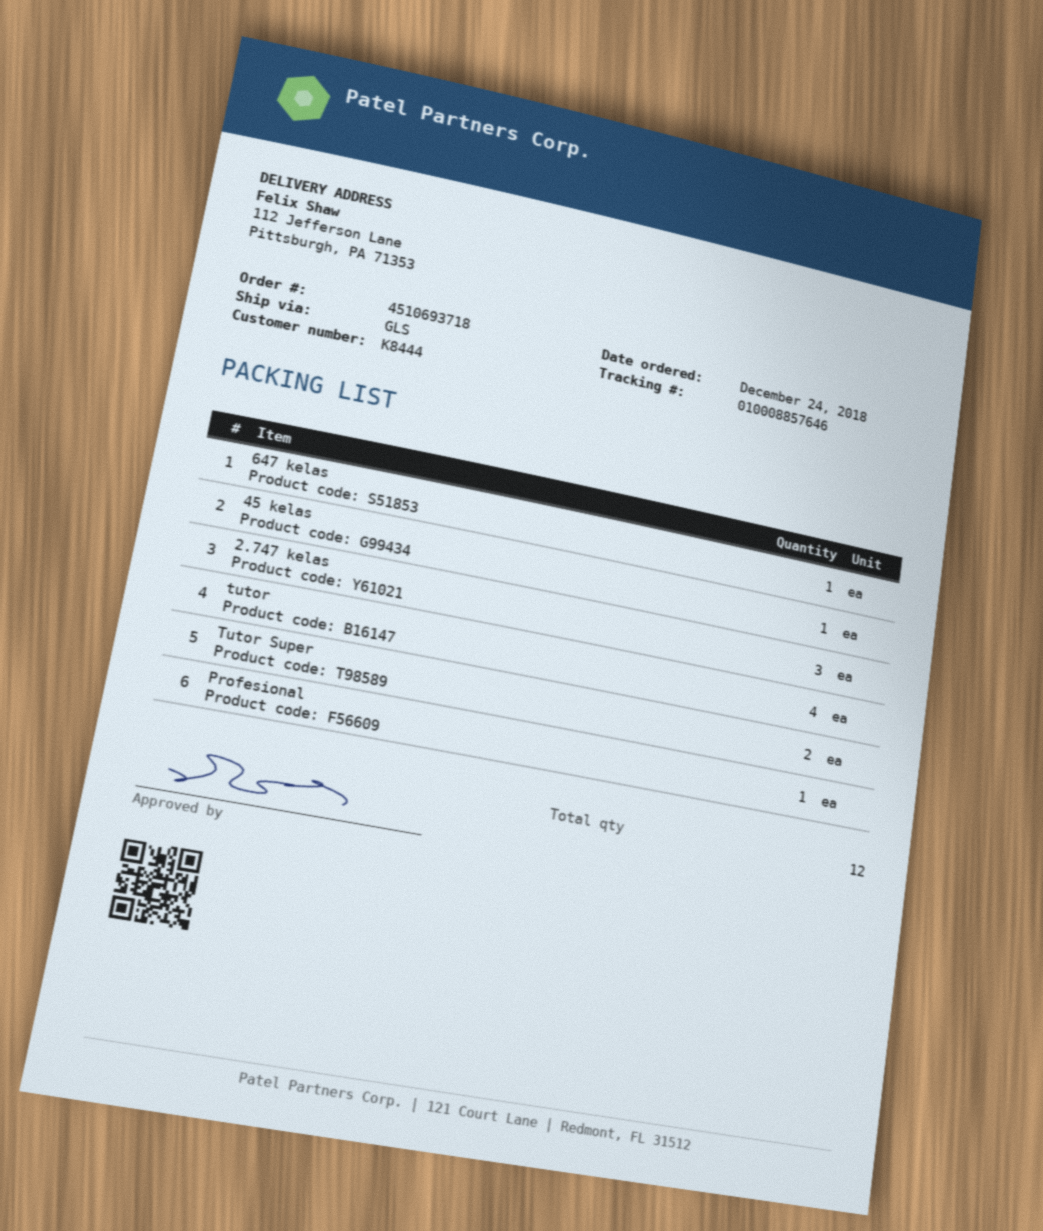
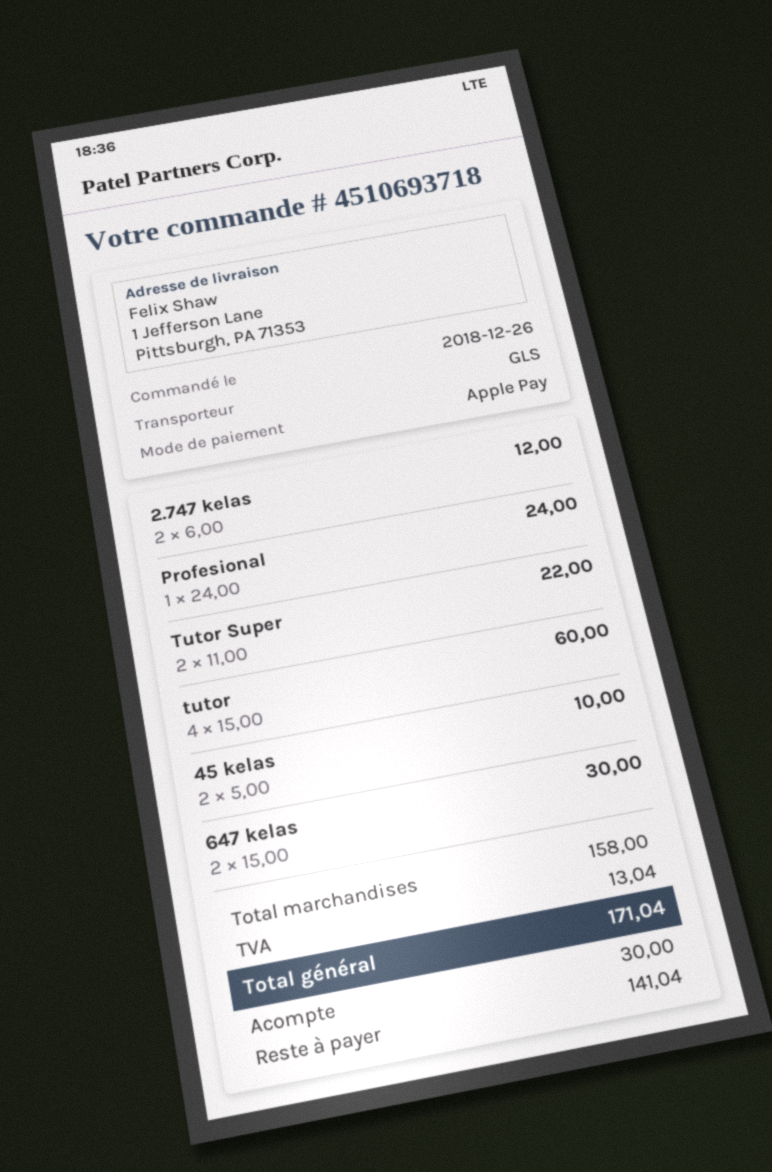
order date: 2018-12-24 -> 2018-12-26
ship to: 112 Jefferson Lane, Pittsburgh, PA 71353 -> 1 Jefferson Lane, Pittsburgh, PA 71353
647 kelas: 1 -> 2
45 kelas: 1 -> 2
2.747 kelas: 3 -> 2

